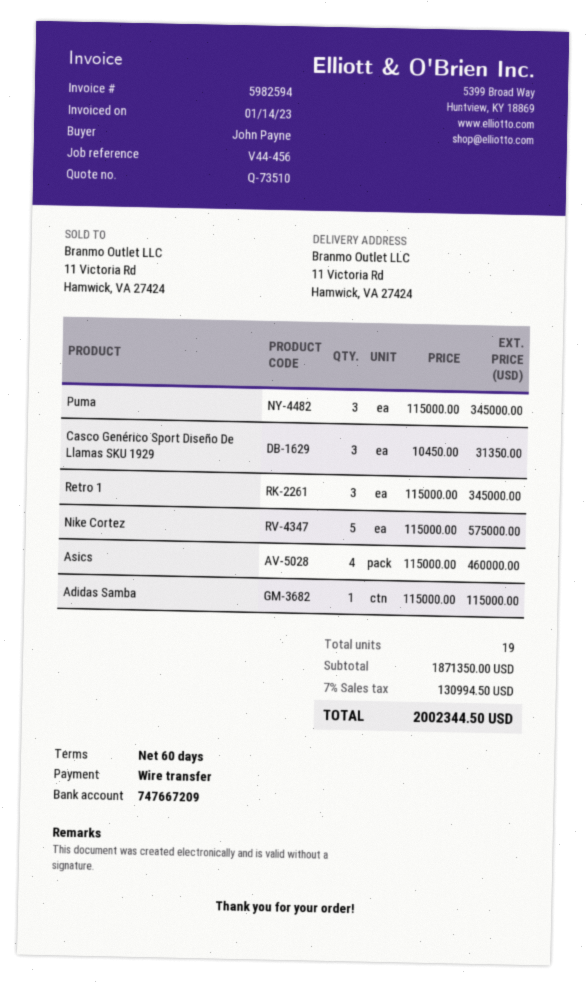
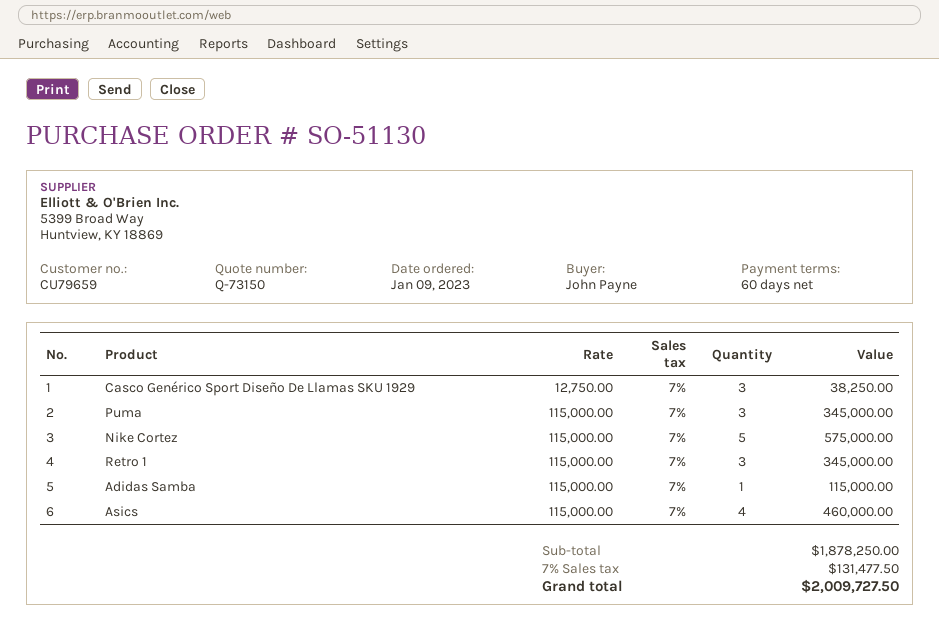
quote number: Q-73510 -> Q-73150
Casco Genérico Sport Diseño De Llamas SKU 1929: 3 x 10450.00 = 31350.00 -> 3 x 12750.00 = 38250.00
subtotal: 1871350.00 -> 1878250.00
tax: 7% = 130994.50 -> 7% = 131477.50
total: 2002344.50 -> 2009727.50

